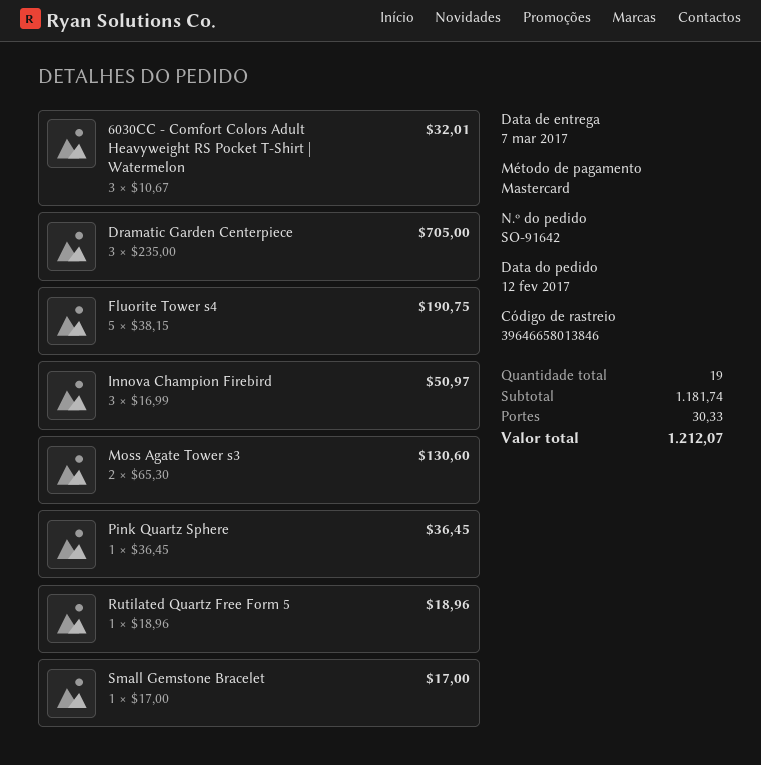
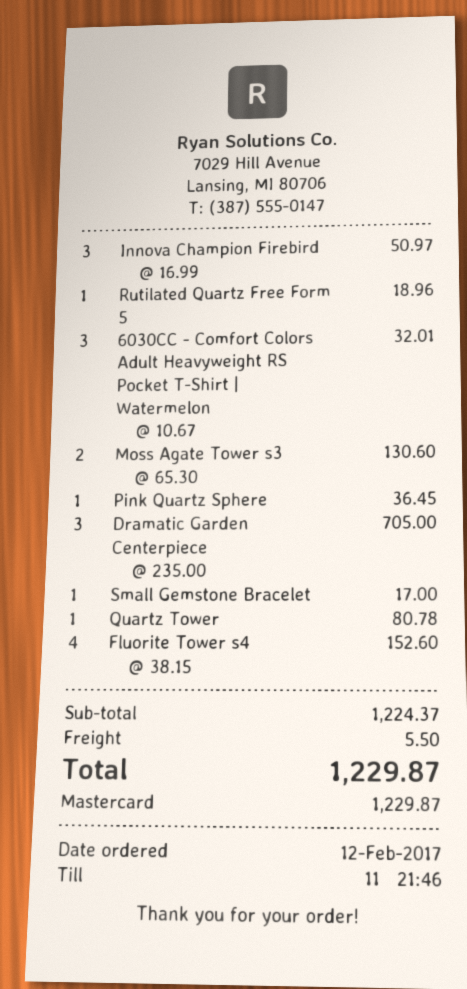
Fluorite Tower s4: 5 x 38.15 = 190.75 -> 4 x 38.15 = 152.60
Quartz Tower: none -> 1 x 80.78 = 80.78
subtotal: 1181.74 -> 1224.37
shipping: 30.33 -> 5.50
total: 1212.07 -> 1229.87

